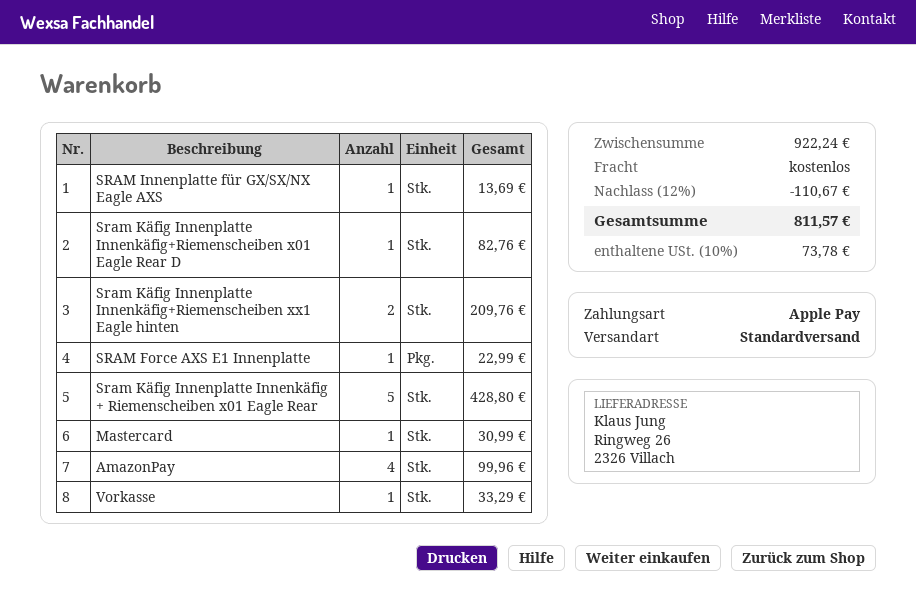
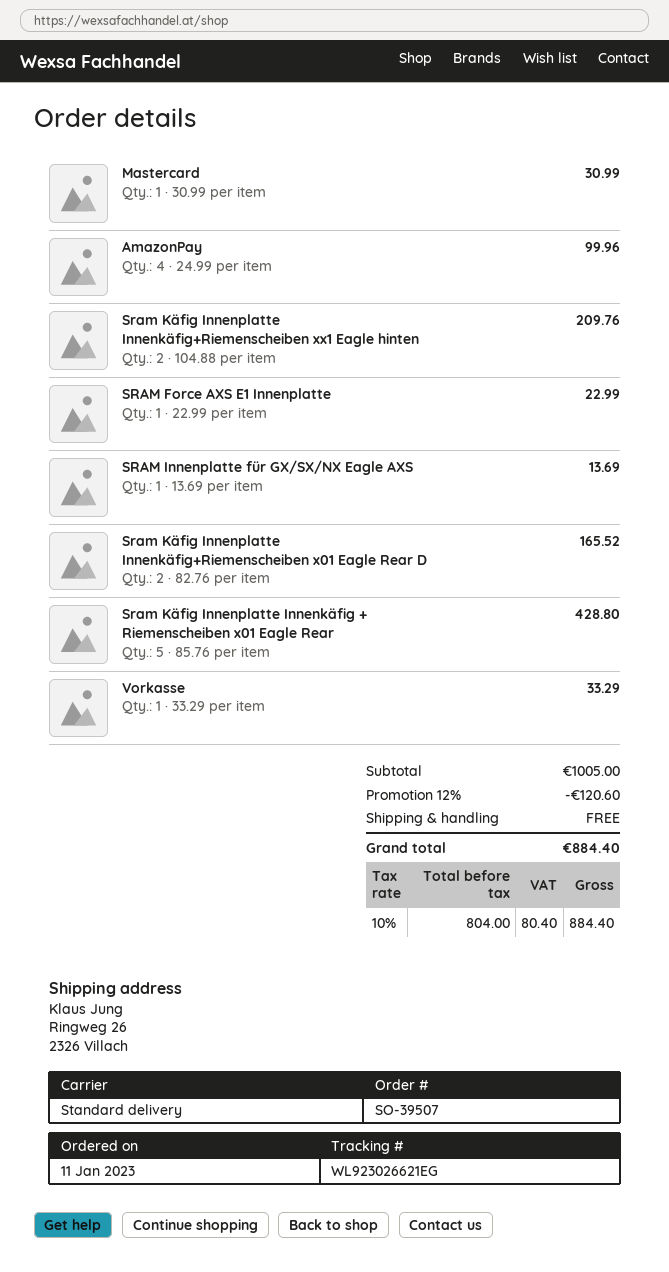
Sram Käfig Innenplatte Innenkäfig+Riemenscheiben x01 Eagle Rear D: 1 for 82.76 -> 2 for 165.52
subtotal: 922.24 -> 1005.00
discount: 12% = 110.67 -> 12% = 120.60
tax: 10% = 73.78 -> 10% = 80.40
total: 811.57 -> 884.40

